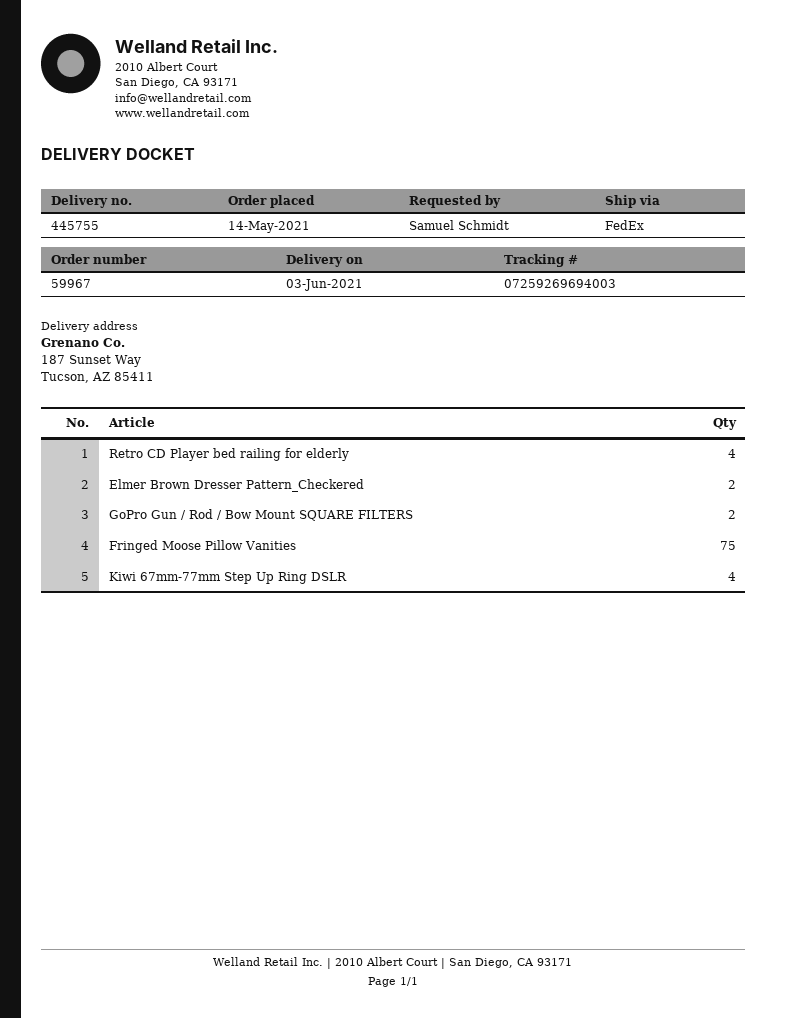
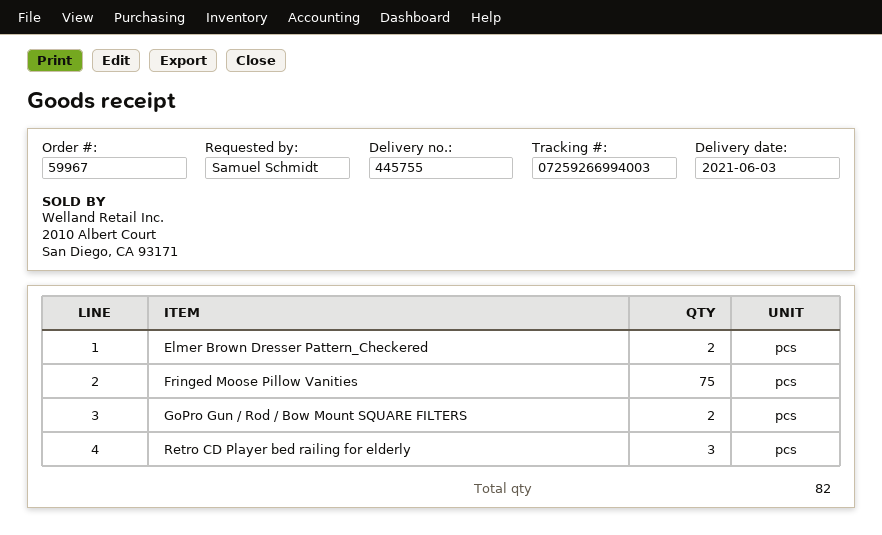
tracking number: 07259269694003 -> 07259266994003
Retro CD Player bed railing for elderly: 4 -> 3
Kiwi 67mm-77mm Step Up Ring DSLR: 4 -> none

